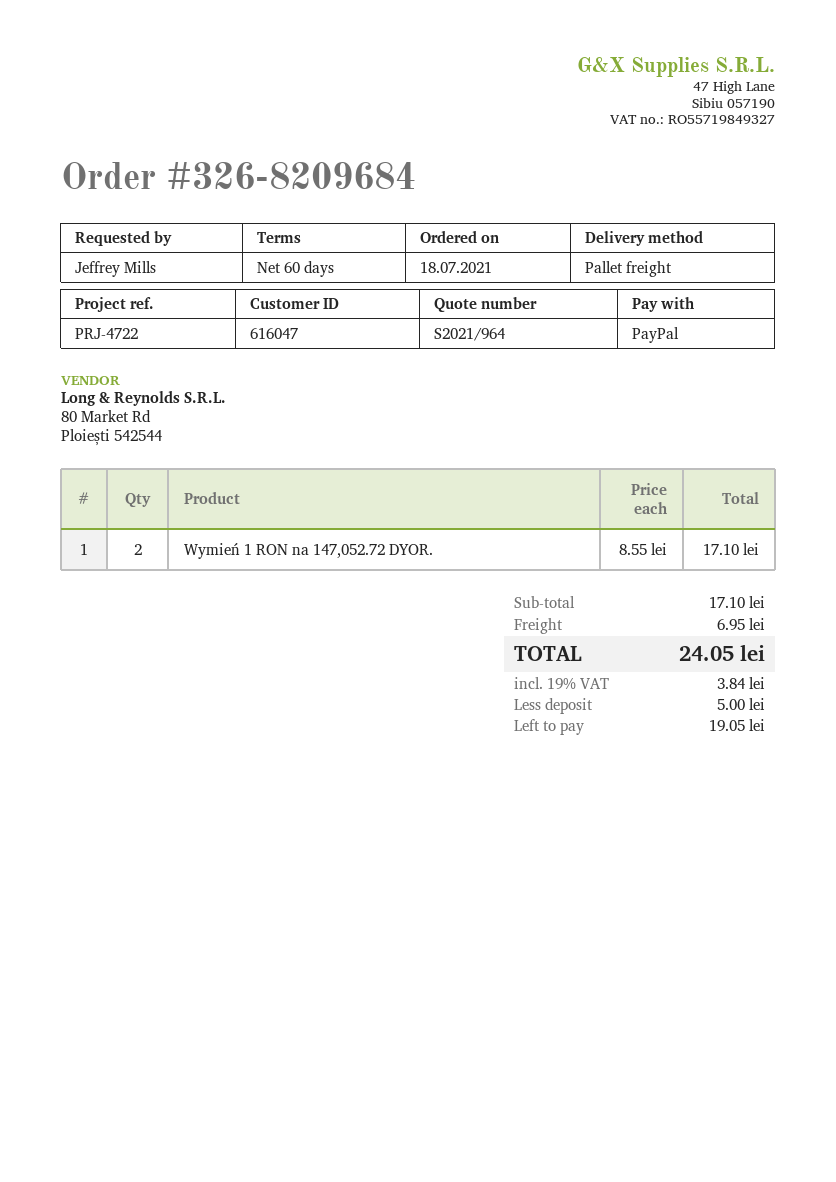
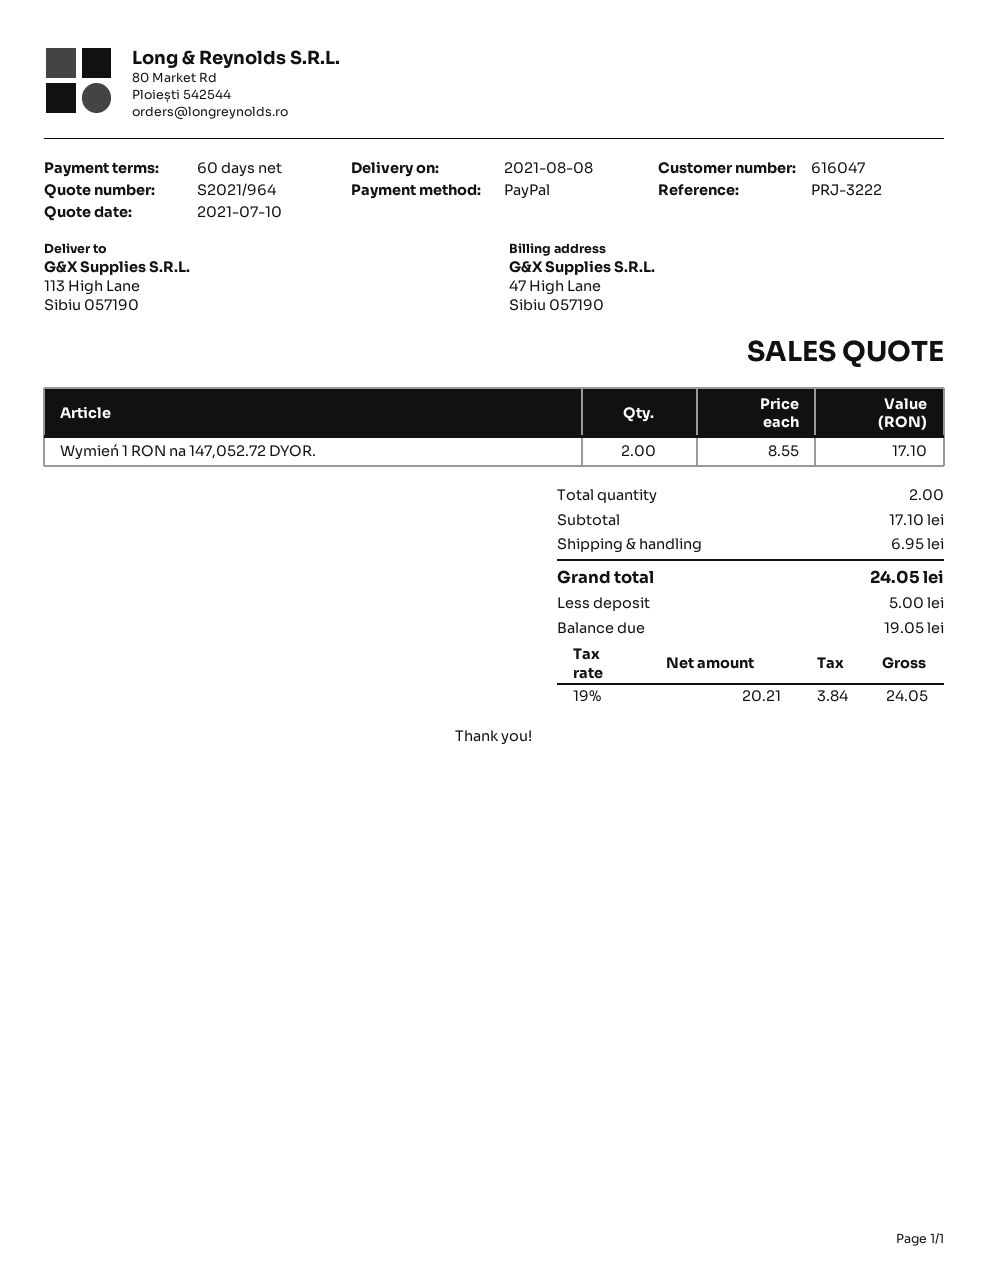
reference: PRJ-4722 -> PRJ-3222

